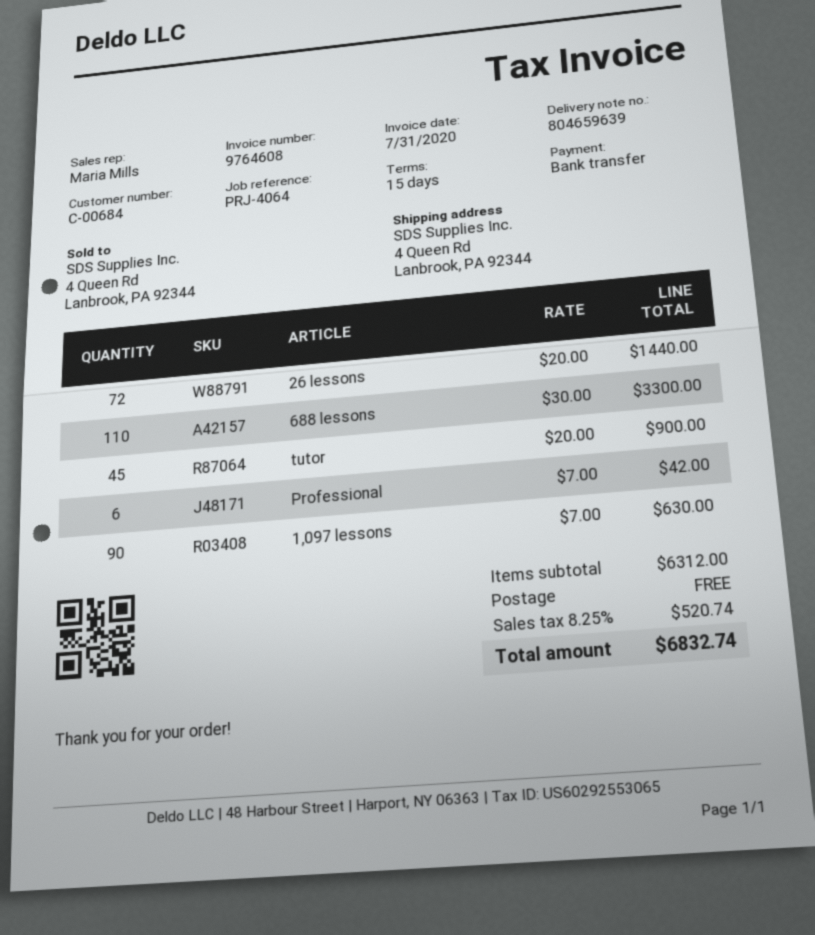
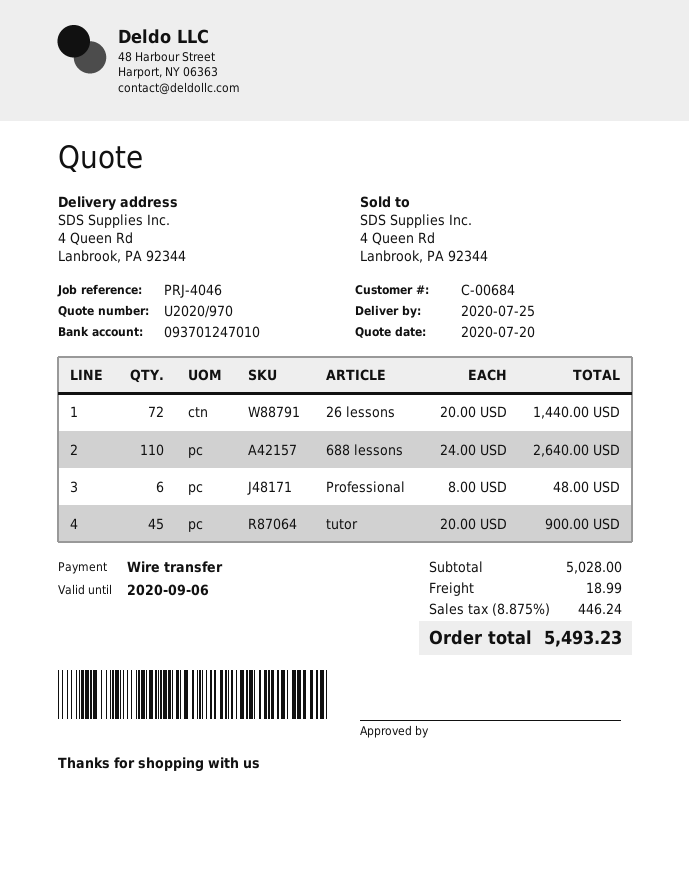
reference: PRJ-4064 -> PRJ-4046
688 lessons: 110 x 30.00 = 3300.00 -> 110 x 24.00 = 2640.00
Professional: 6 x 7.00 = 42.00 -> 6 x 8.00 = 48.00
1,097 lessons: 90 x 7.00 = 630.00 -> none
subtotal: 6312.00 -> 5028.00
shipping: 0.00 -> 18.99
tax: 8.25% = 520.74 -> 8.875% = 446.24
total: 6832.74 -> 5493.23

